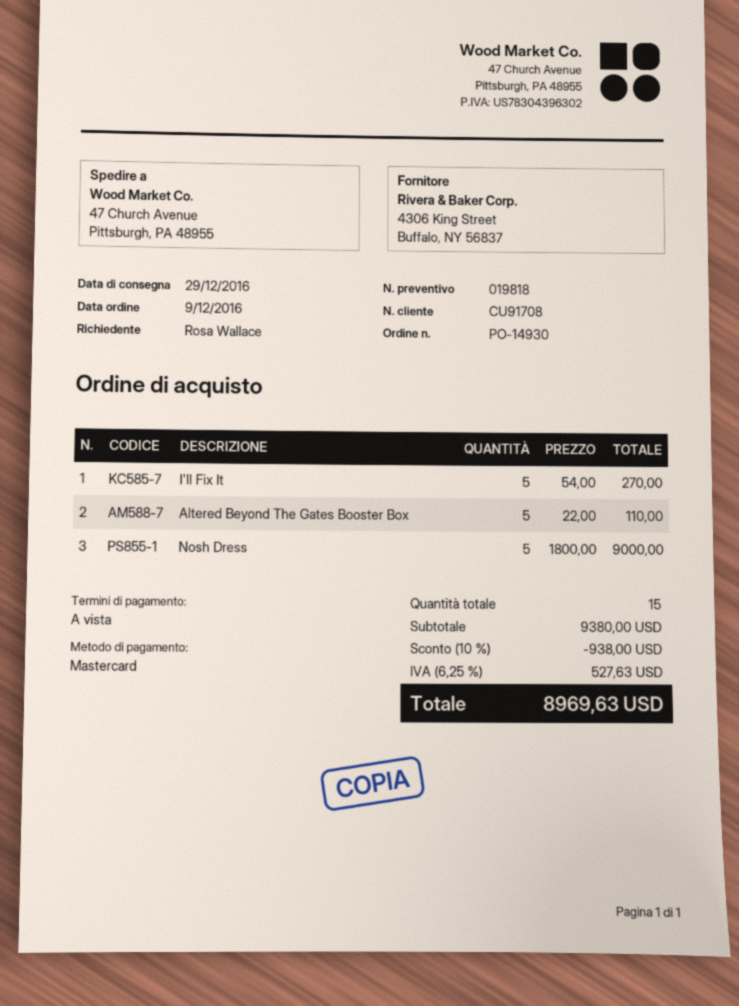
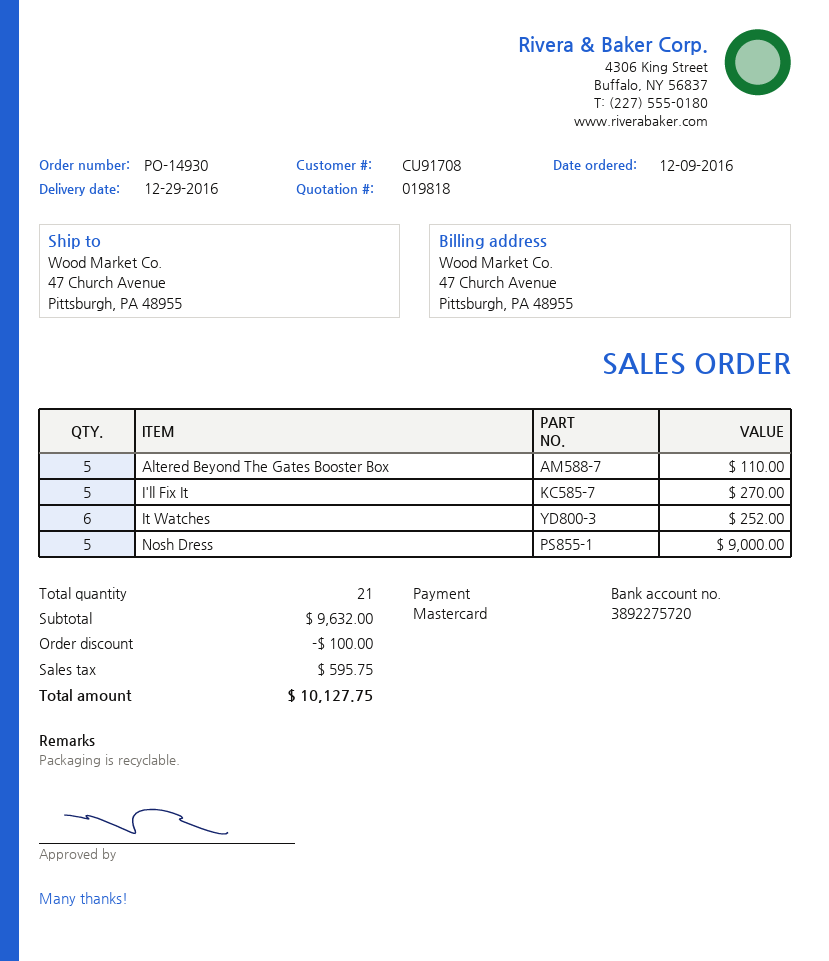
It Watches: none -> 6 for 252.00
total quantity: 15 -> 21
subtotal: 9380.00 -> 9632.00
discount: 938.00 -> 100.00
tax: 527.63 -> 595.75
total: 8969.63 -> 10127.75

